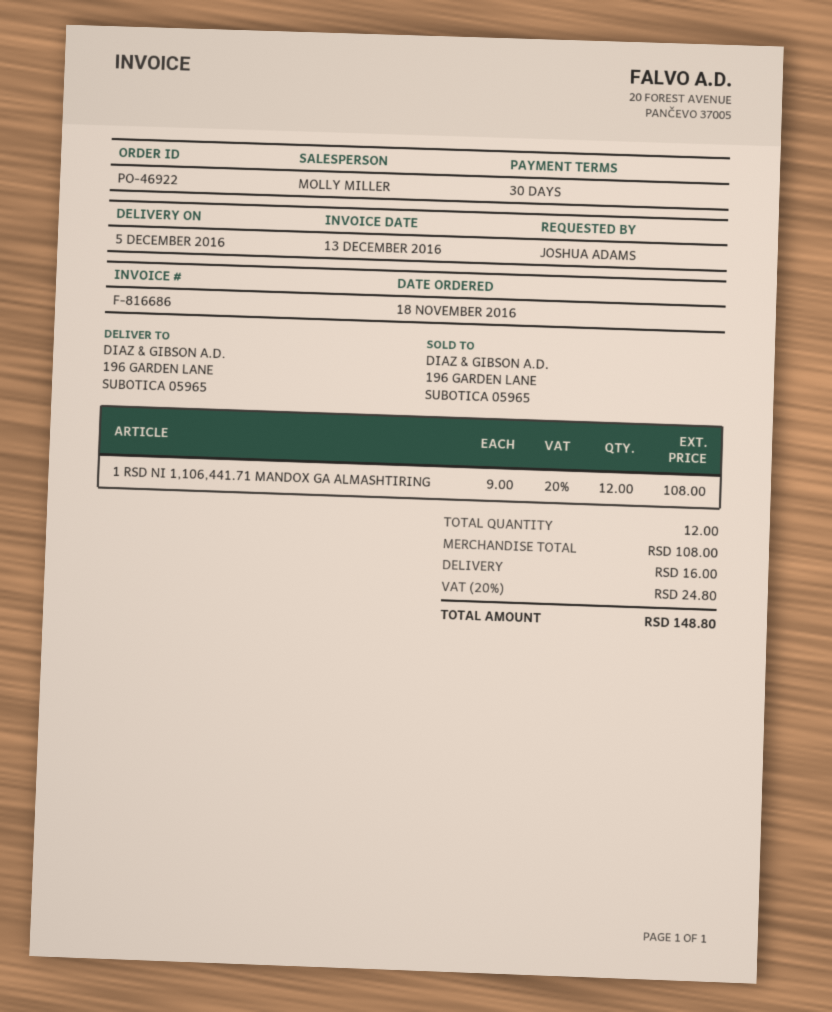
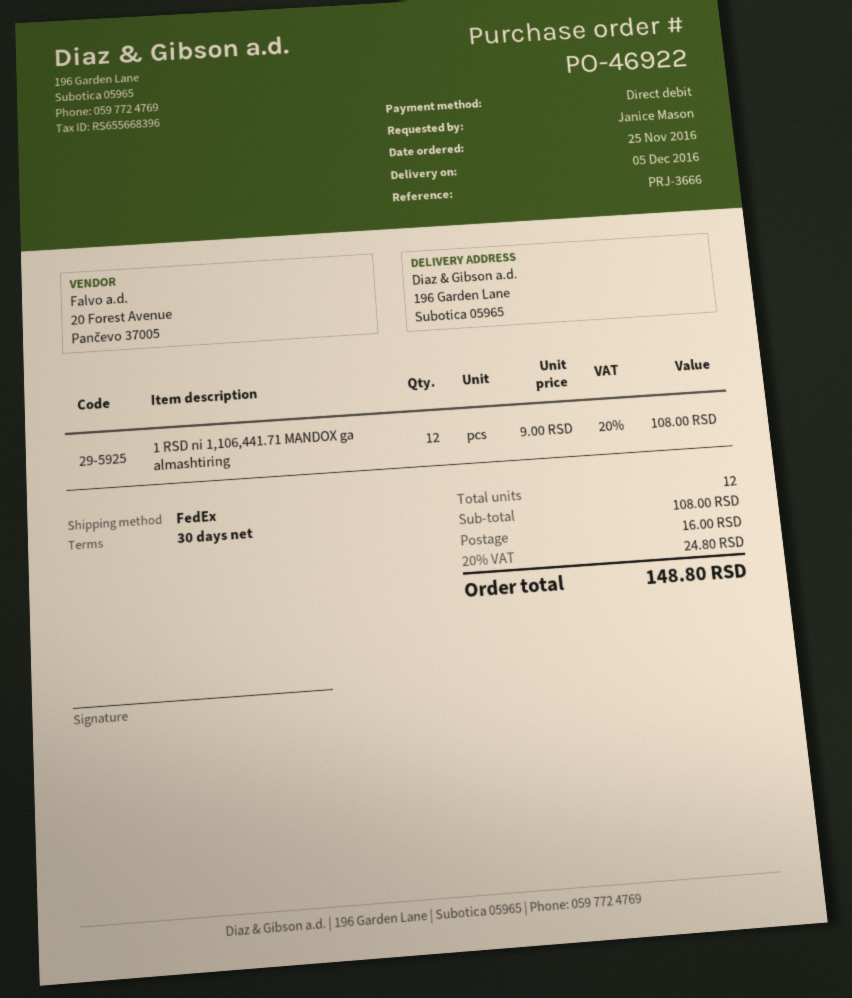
order date: 2016-11-18 -> 2016-11-25
ordered by: JOSHUA ADAMS -> Janice Mason

